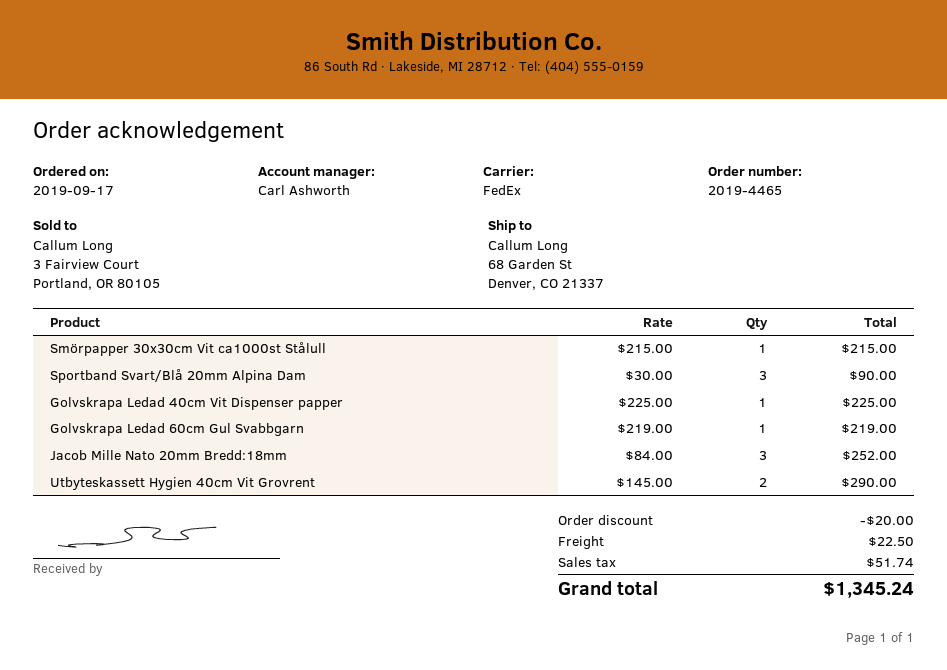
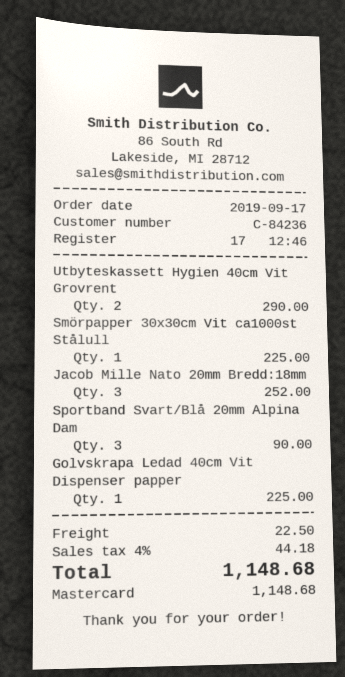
Smörpapper 30x30cm Vit ca1000st Stålull: 1 for 215.00 -> 1 for 225.00
Golvskrapa Ledad 60cm Gul Svabbgarn: 1 for 219.00 -> none
discount: 20.00 -> none
tax: 51.74 -> 44.18
total: 1345.24 -> 1148.68

